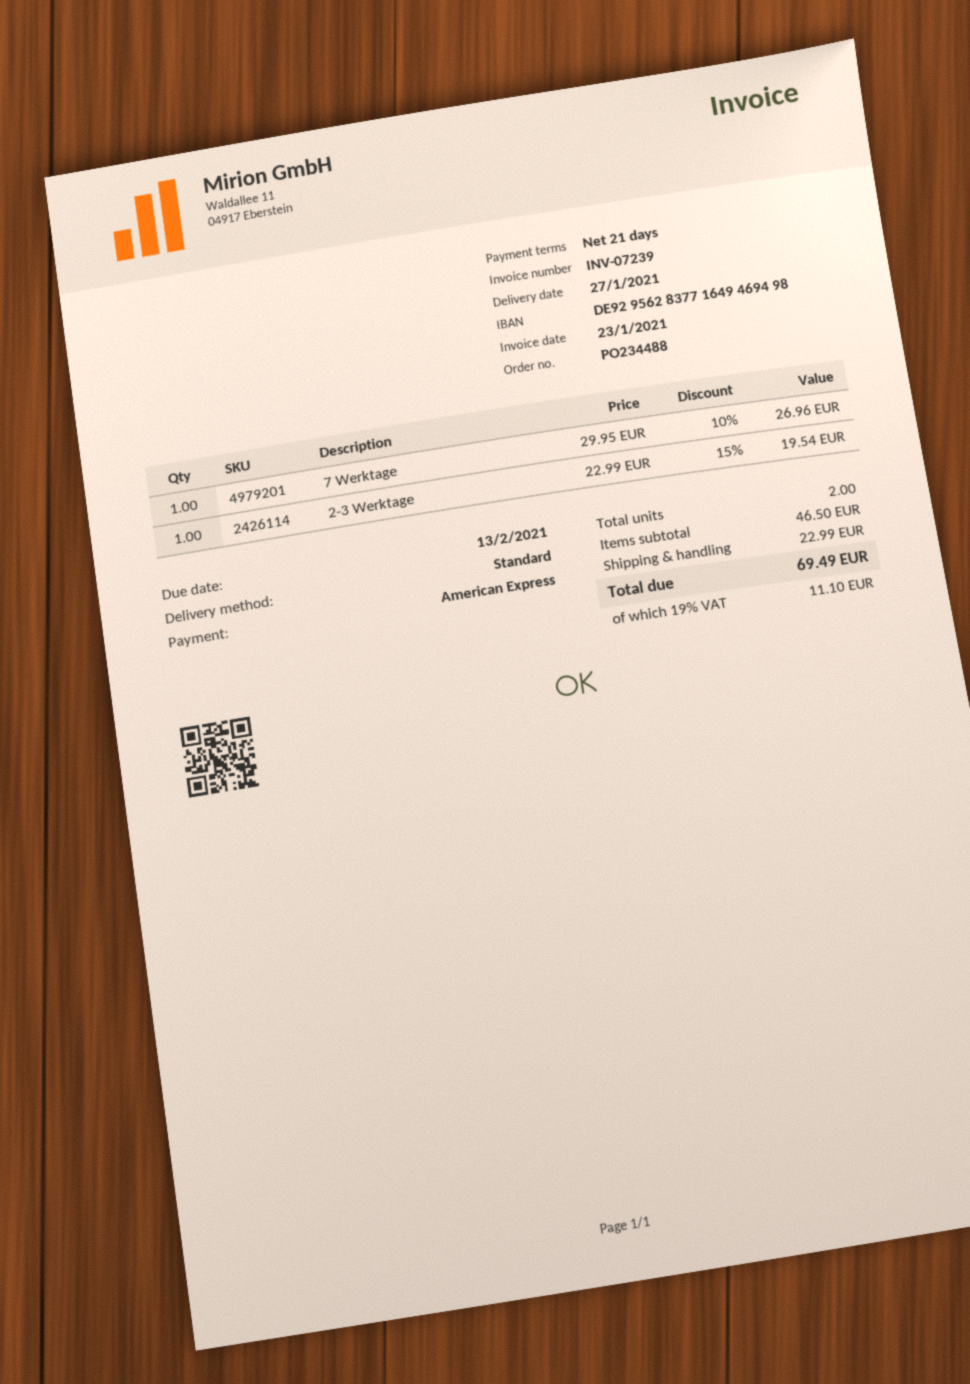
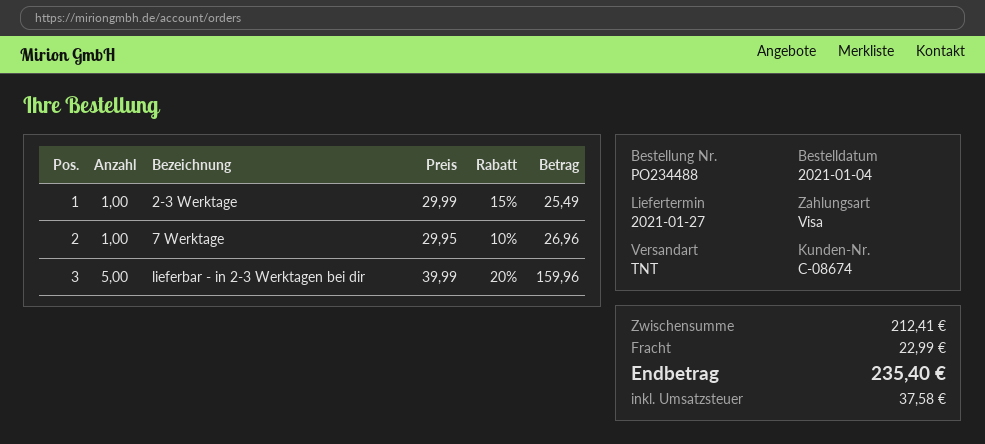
payment method: American Express -> Visa
shipping method: standard -> TNT
2-3 Werktage: 1 x 22.99 - 15% = 19.54 -> 1 x 29.99 - 15% = 25.49
lieferbar - in 2-3 Werktagen bei dir: none -> 5 x 39.99 - 20% = 159.96
subtotal: 46.50 -> 212.41
tax: 11.10 -> 37.58
total: 69.49 -> 235.40

